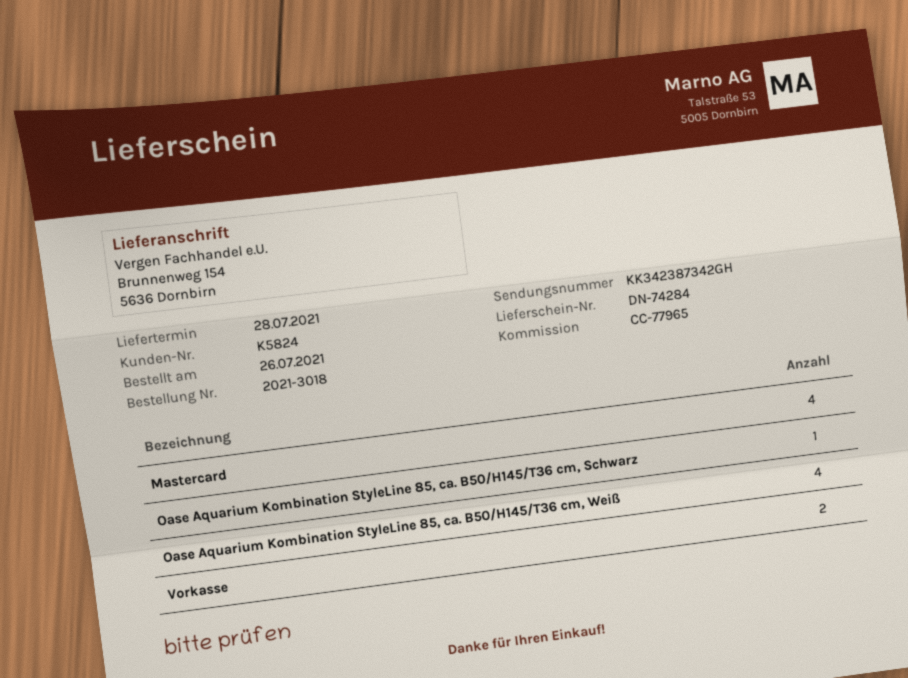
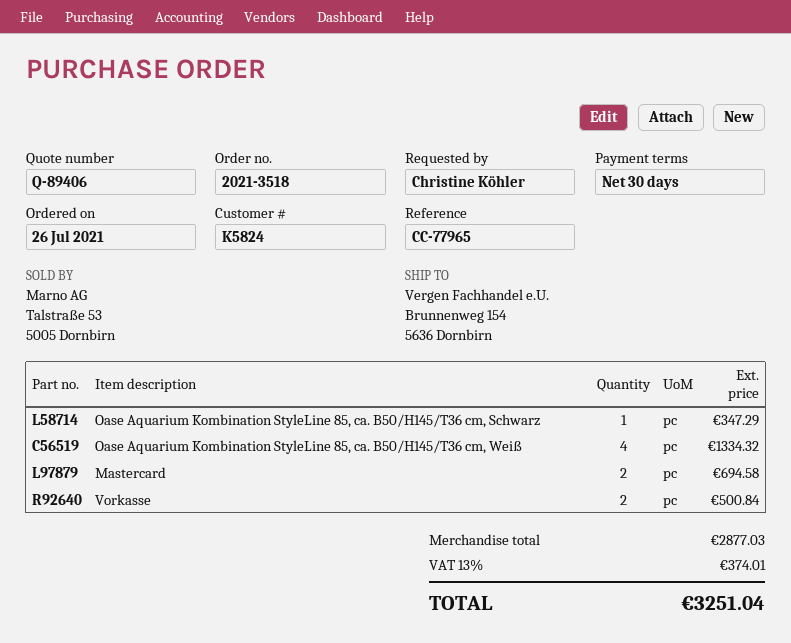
order number: 2021-3018 -> 2021-3518
Mastercard: 4 -> 2

